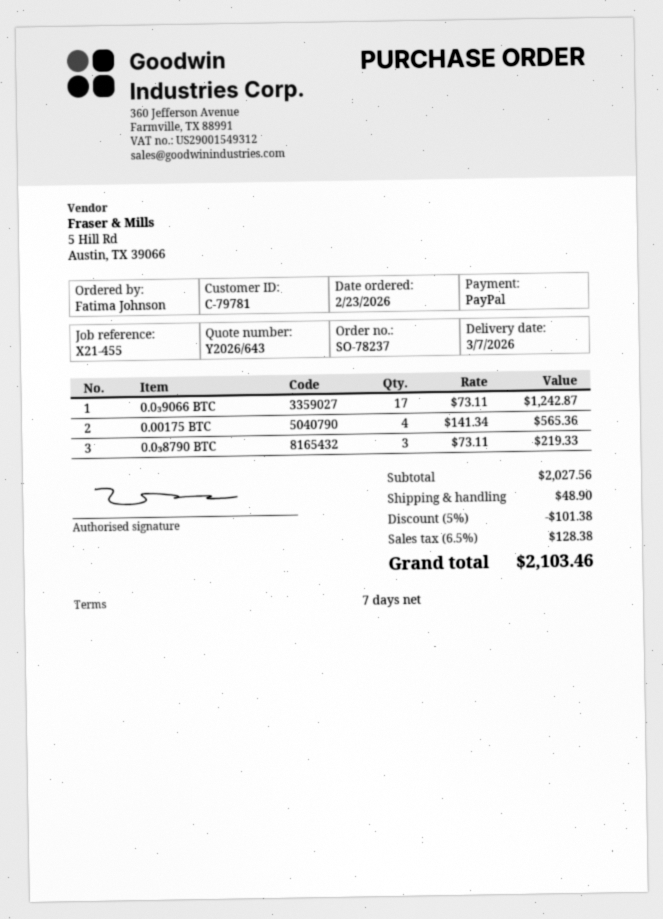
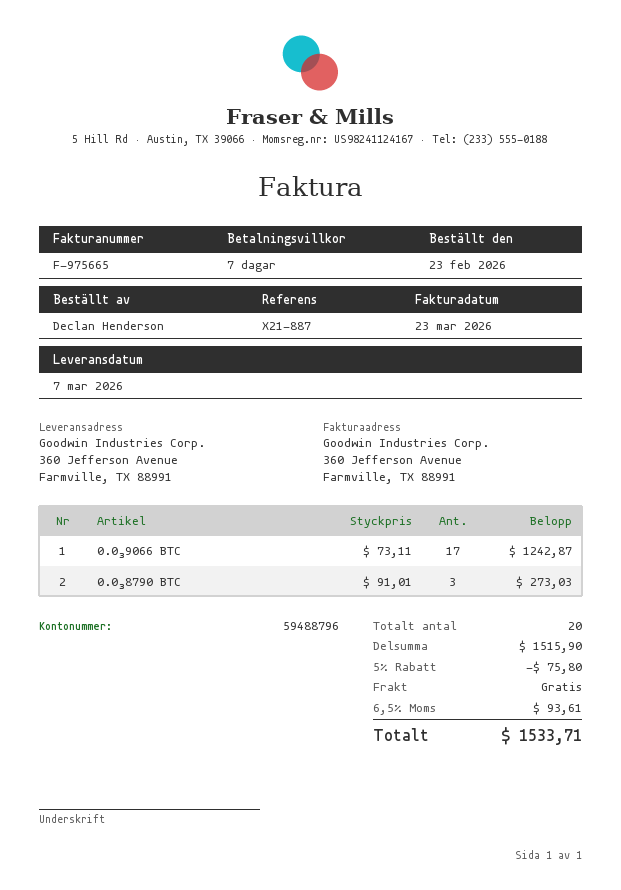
reference: X21-455 -> X21-887
ordered by: Fatima Johnson -> Declan Henderson
0.00175 BTC: 4 x 141.34 = 565.36 -> none
0.0₃8790 BTC: 3 x 73.11 = 219.33 -> 3 x 91.01 = 273.03
subtotal: 2027.56 -> 1515.90
discount: 5% = 101.38 -> 5% = 75.80
shipping: 48.90 -> 0.00
tax: 6.5% = 128.38 -> 6.5% = 93.61
total: 2103.46 -> 1533.71

